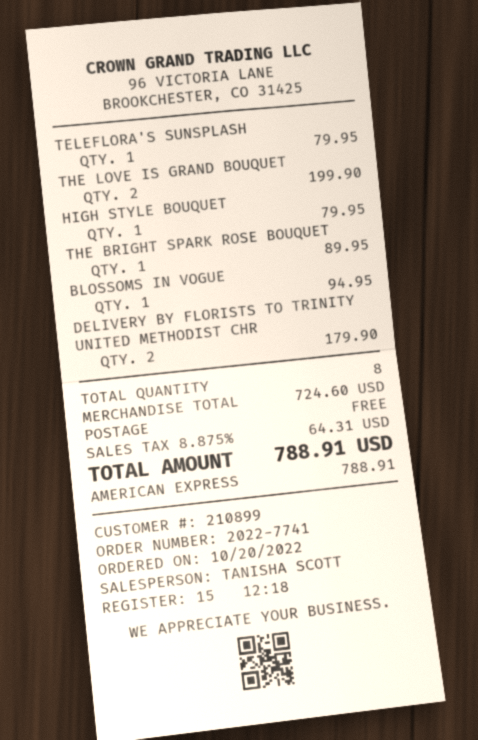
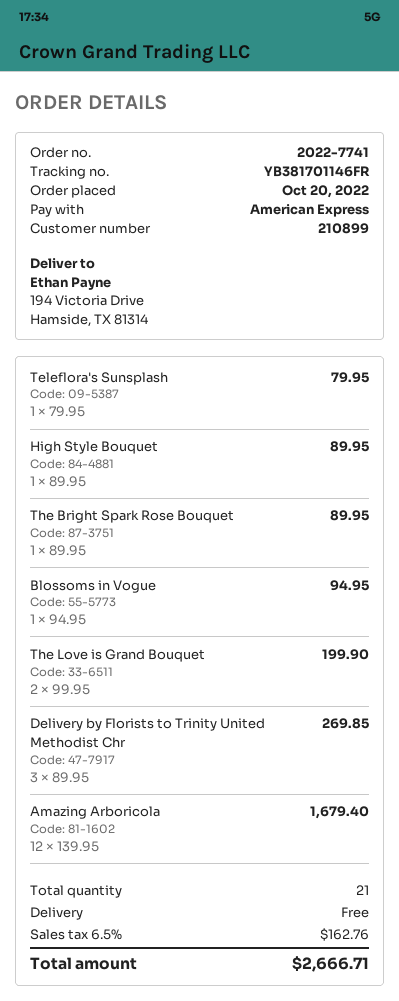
HIGH STYLE BOUQUET: 1 for 79.95 -> 1 for 89.95
DELIVERY BY FLORISTS TO TRINITY UNITED METHODIST CHR: 2 for 179.90 -> 3 for 269.85
Amazing Arboricola: none -> 12 for 1679.40
total quantity: 8 -> 21
tax: 8.875% = 64.31 -> 6.5% = 162.76
total: 788.91 -> 2666.71

